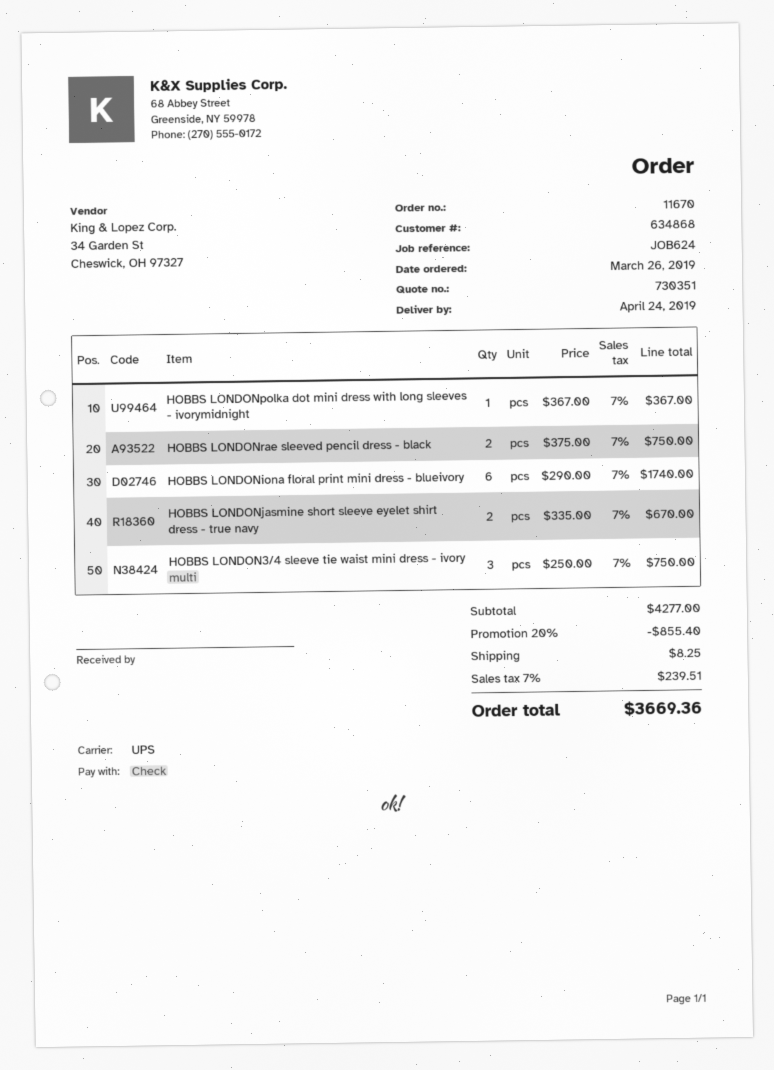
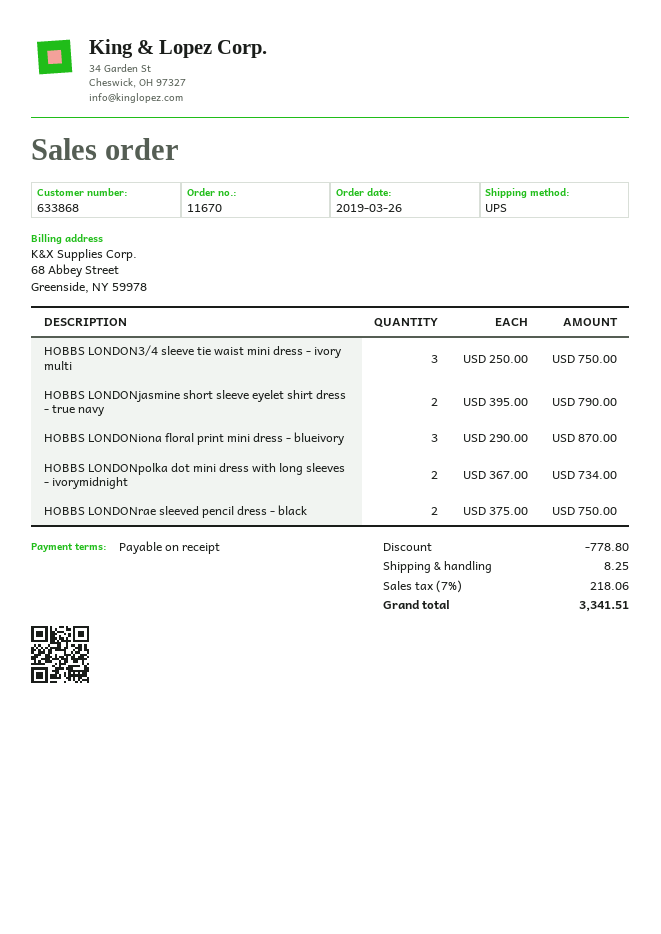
customer number: 634868 -> 633868
HOBBS LONDONpolka dot mini dress with long sleeves - ivorymidnight: 1 x 367.00 = 367.00 -> 2 x 367.00 = 734.00
HOBBS LONDONiona floral print mini dress - blueivory: 6 x 290.00 = 1740.00 -> 3 x 290.00 = 870.00
HOBBS LONDONjasmine short sleeve eyelet shirt dress - true navy: 2 x 335.00 = 670.00 -> 2 x 395.00 = 790.00
discount: 855.40 -> 778.80
tax: 7% = 239.51 -> 7% = 218.06
total: 3669.36 -> 3341.51

